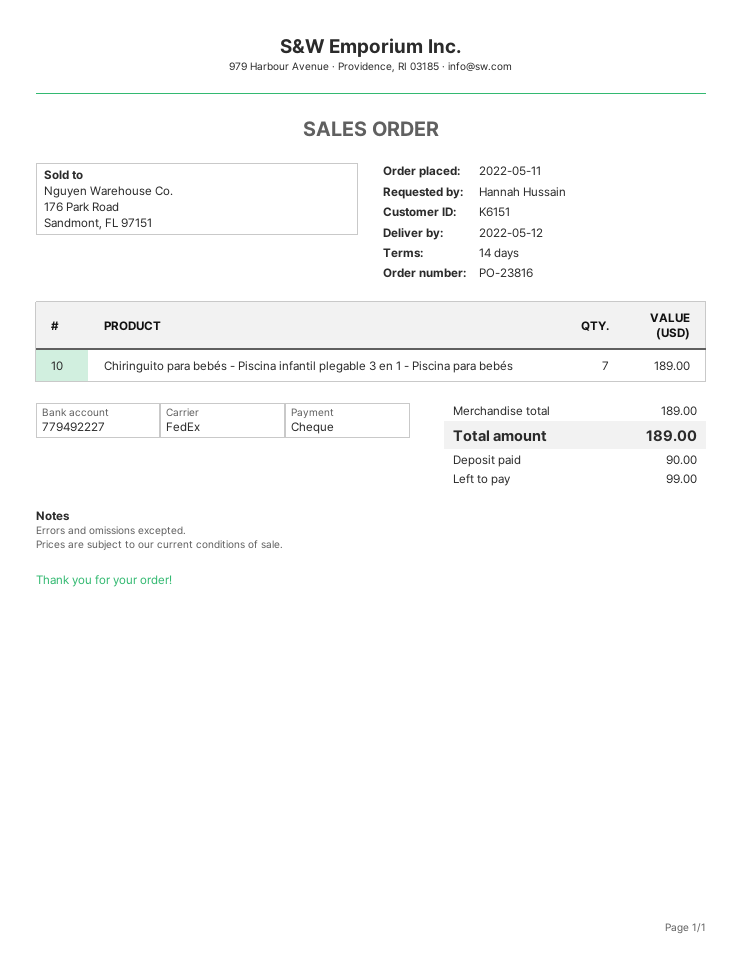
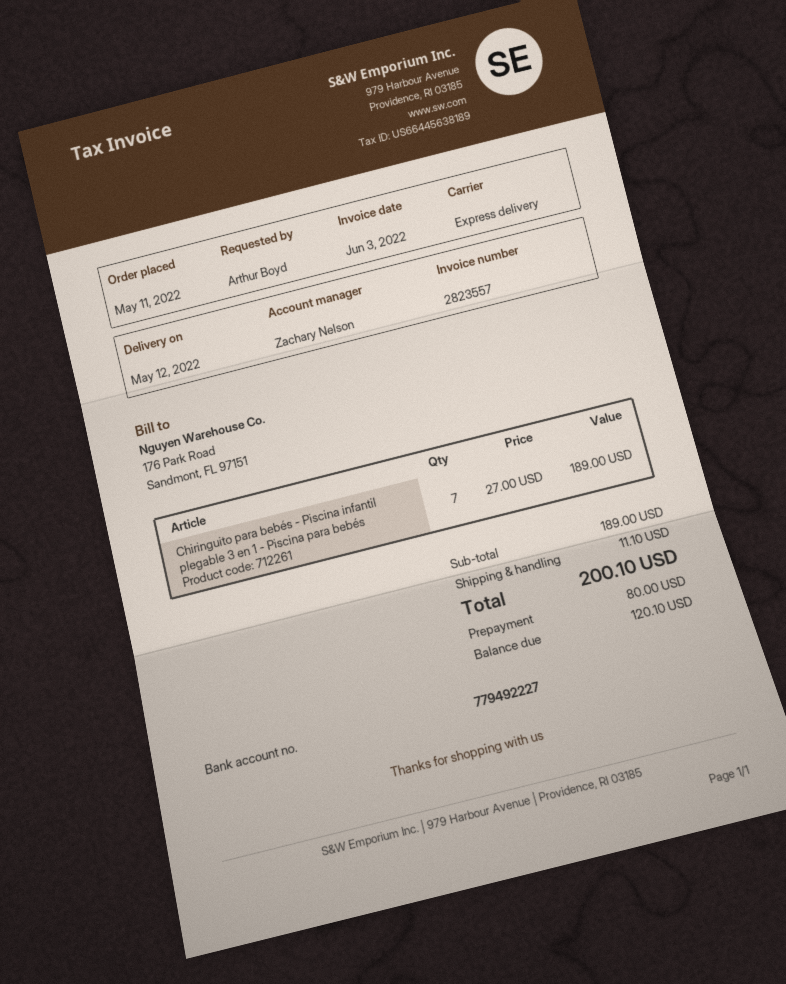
ordered by: Hannah Hussain -> Arthur Boyd
shipping method: FedEx -> express
shipping: none -> 11.10
total: 189.00 -> 200.10
deposit: 90.00 -> 80.00
balance: 99.00 -> 120.10

